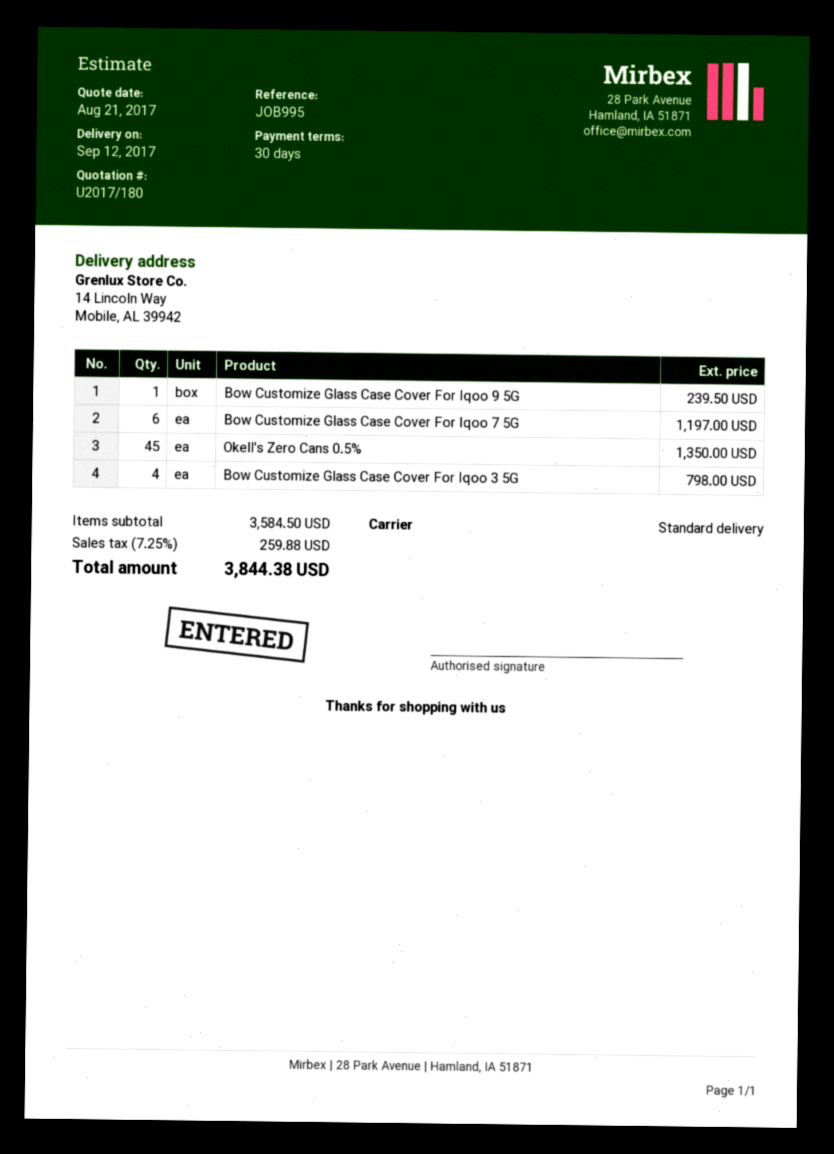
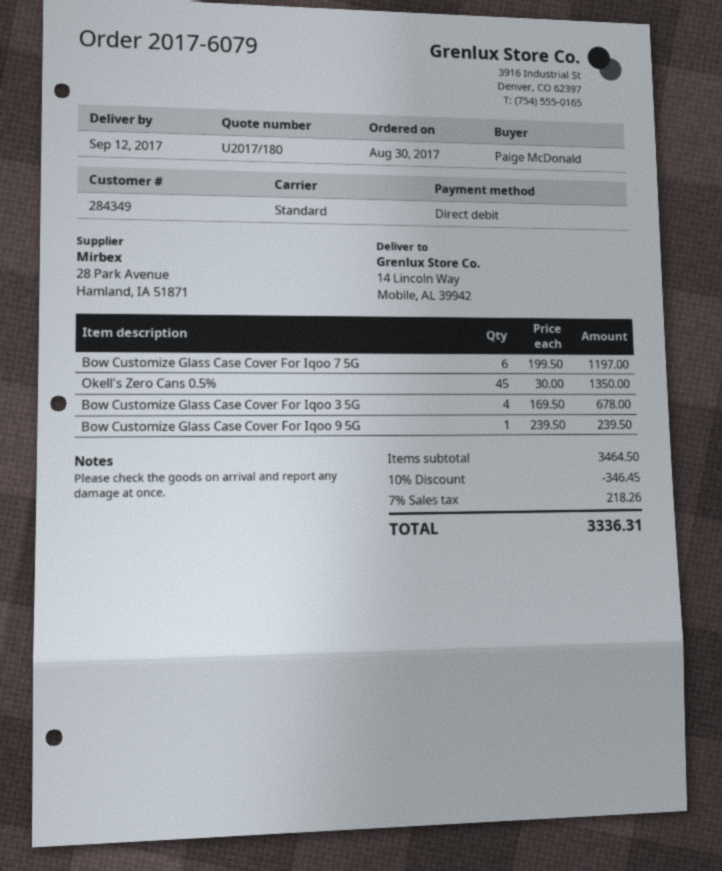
Bow Customize Glass Case Cover For Iqoo 3 5G: 4 for 798.00 -> 4 for 678.00
subtotal: 3584.50 -> 3464.50
discount: none -> 10% = 346.45
tax: 7.25% = 259.88 -> 7% = 218.26
total: 3844.38 -> 3336.31

